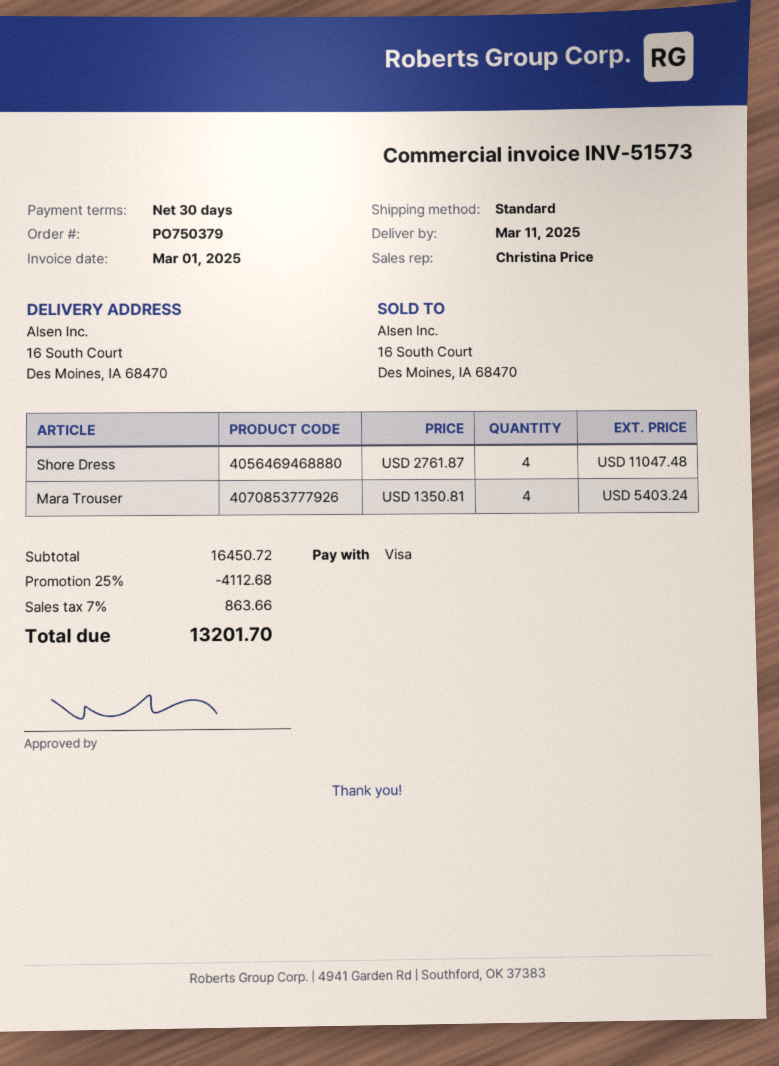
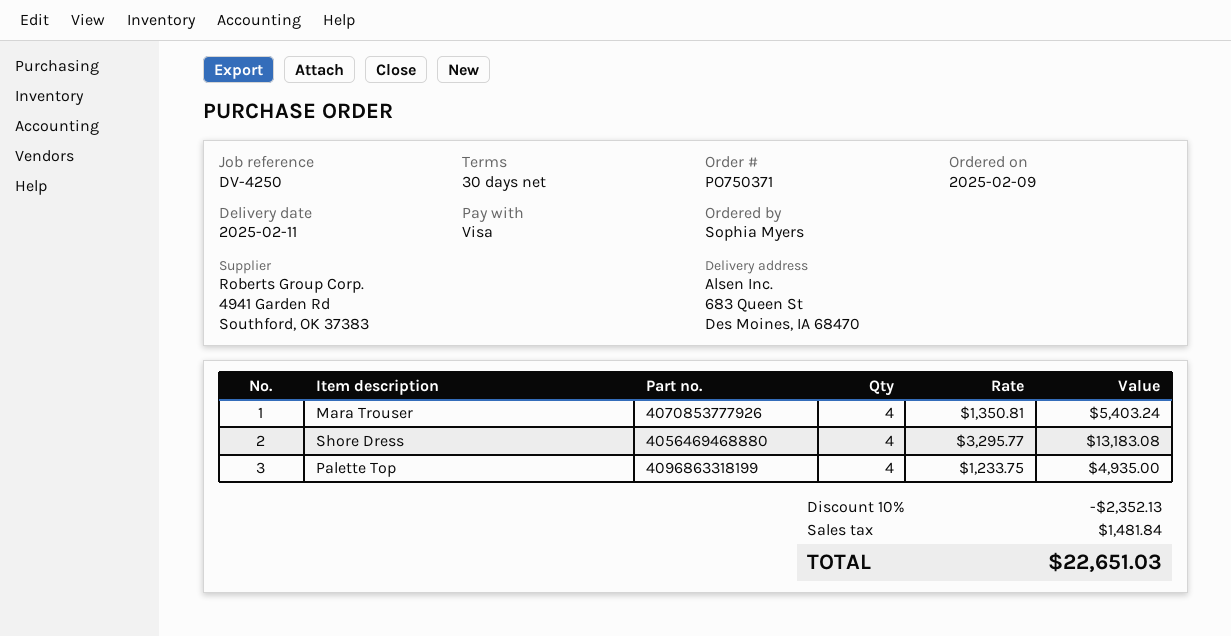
order number: PO750379 -> PO750371
delivery date: 2025-03-11 -> 2025-02-11
ship to: 16 South Court, Des Moines, IA 68470 -> 683 Queen St, Des Moines, IA 68470
Shore Dress: 4 x 2761.87 = 11047.48 -> 4 x 3295.77 = 13183.08
Palette Top: none -> 4 x 1233.75 = 4935.00
discount: 25% = 4112.68 -> 10% = 2352.13
tax: 863.66 -> 1481.84
total: 13201.70 -> 22651.03

